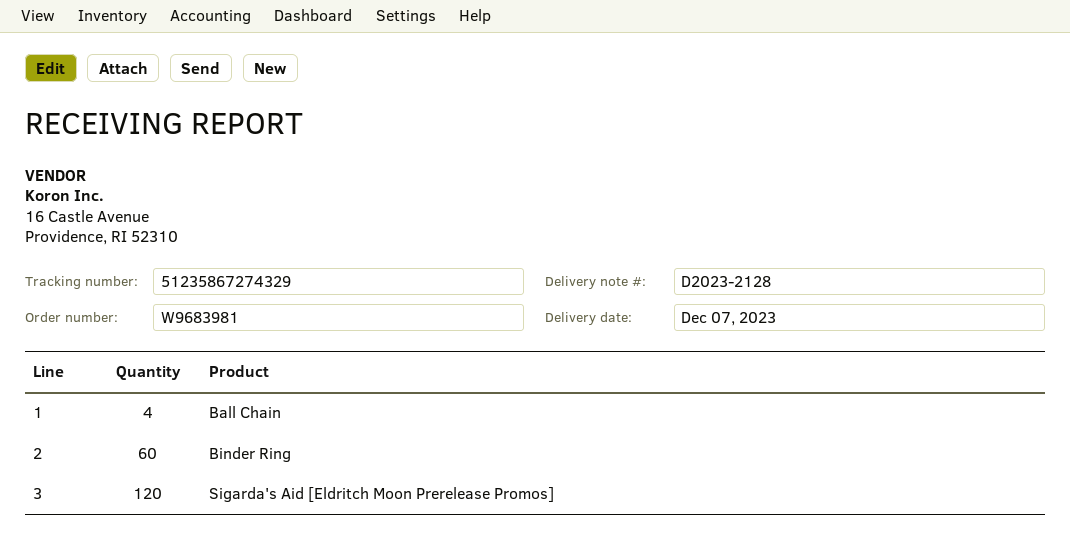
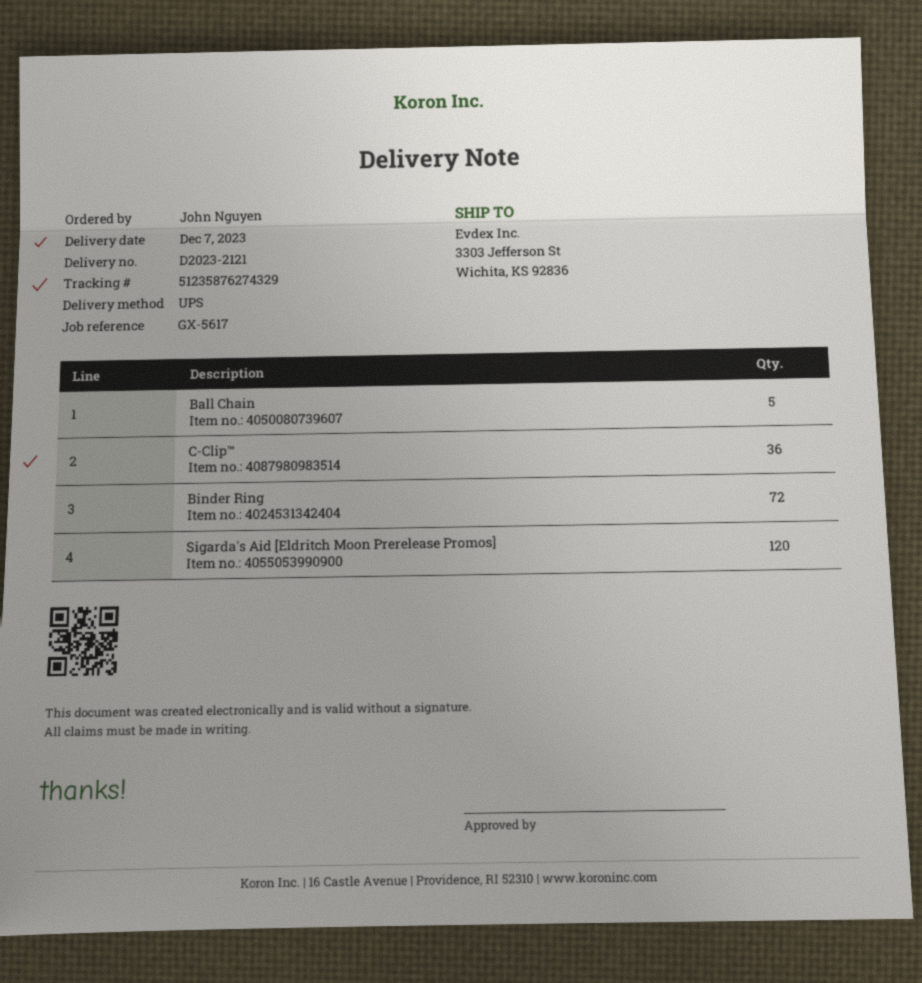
delivery note number: D2023-2128 -> D2023-2121
tracking number: 51235867274329 -> 51235876274329
Ball Chain: 4 -> 5
Binder Ring: 60 -> 72
C-Clip™: none -> 36

